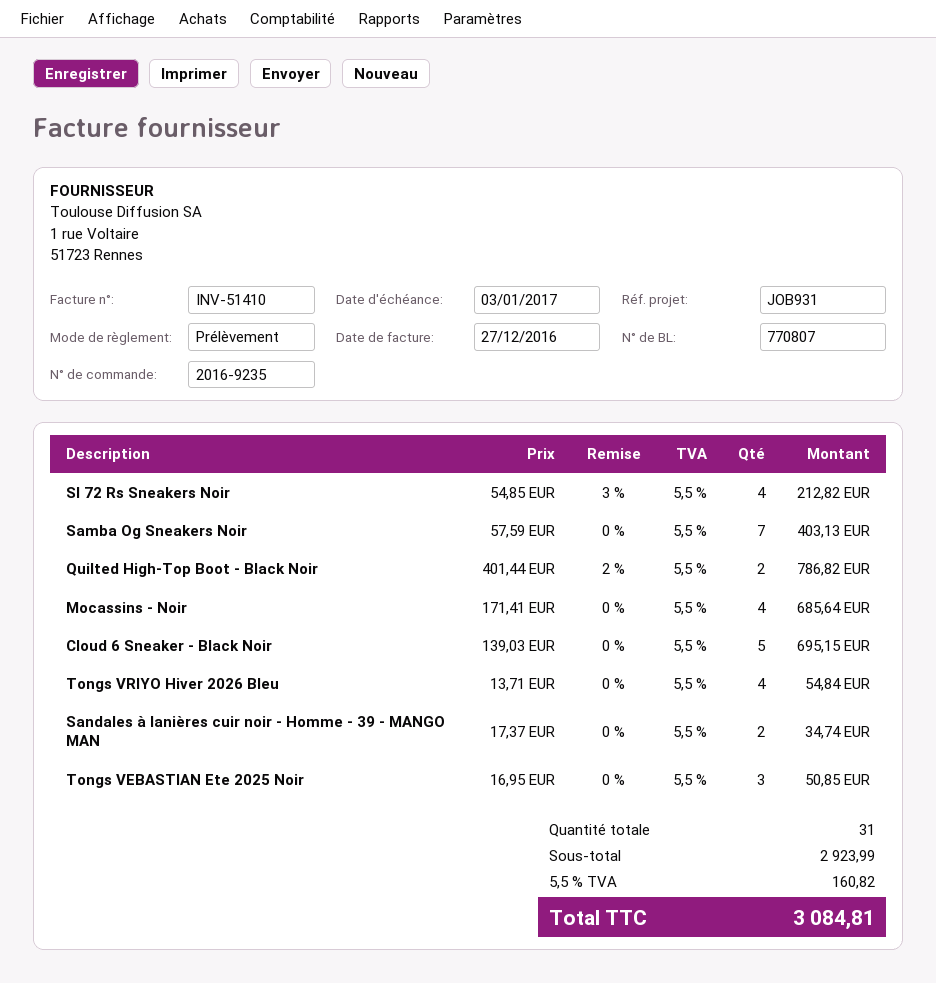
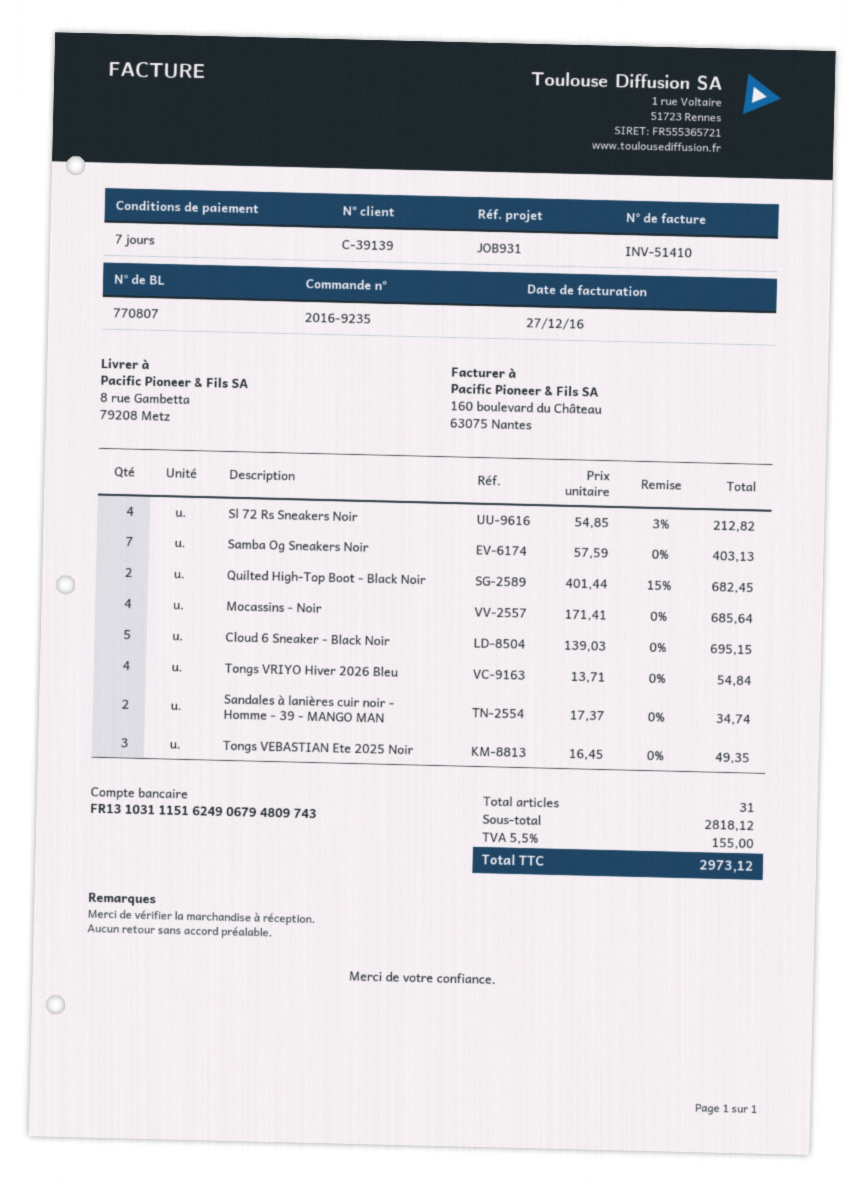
Quilted High-Top Boot - Black Noir: 2 x 401.44 - 2% = 786.82 -> 2 x 401.44 - 15% = 682.45
Tongs VEBASTIAN Ete 2025 Noir: 3 x 16.95 = 50.85 -> 3 x 16.45 = 49.35
subtotal: 2923.99 -> 2818.12
tax: 5.5% = 160.82 -> 5.5% = 155.00
total: 3084.81 -> 2973.12

